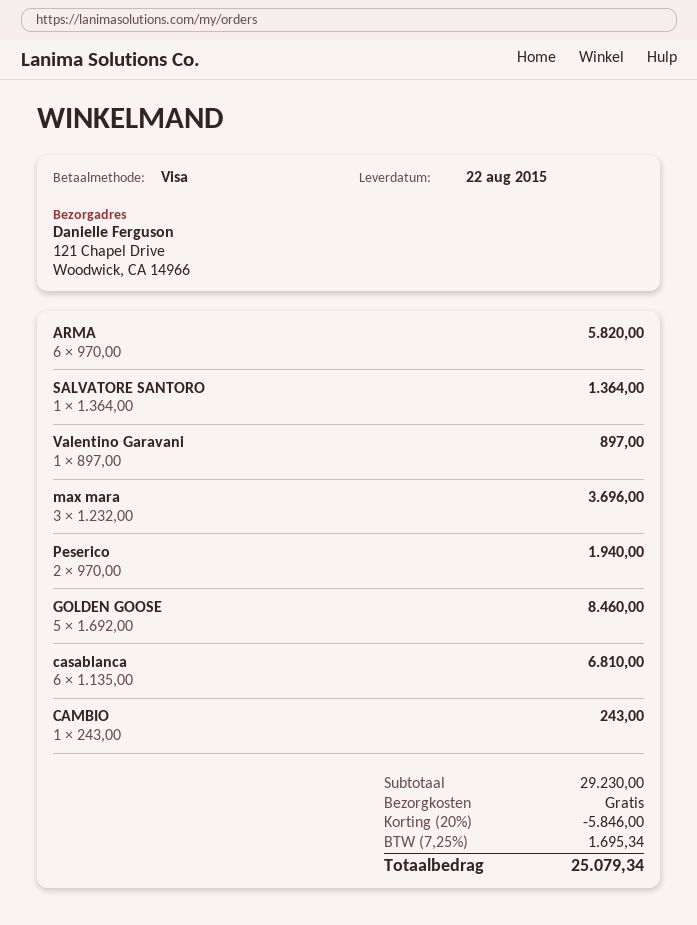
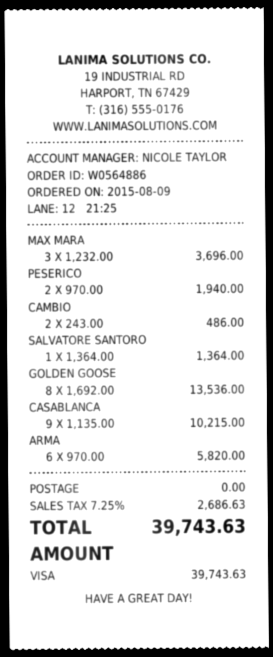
Valentino Garavani: 1 x 897.00 = 897.00 -> none
GOLDEN GOOSE: 5 x 1692.00 = 8460.00 -> 8 x 1692.00 = 13536.00
casablanca: 6 x 1135.00 = 6810.00 -> 9 x 1135.00 = 10215.00
CAMBIO: 1 x 243.00 = 243.00 -> 2 x 243.00 = 486.00
discount: 20% = 5846.00 -> none
tax: 7.25% = 1695.34 -> 7.25% = 2686.63
total: 25079.34 -> 39743.63

